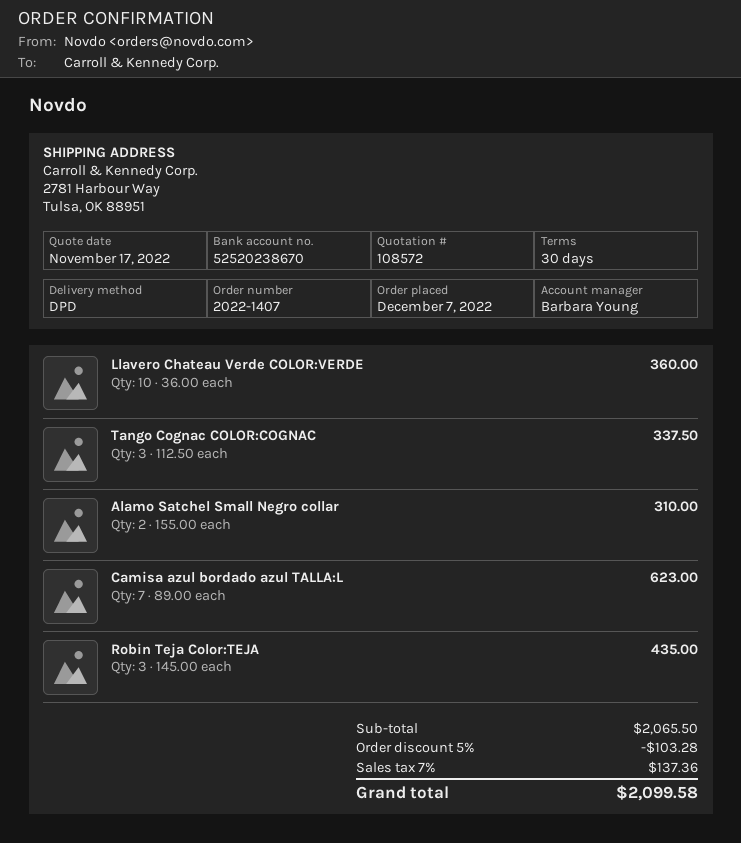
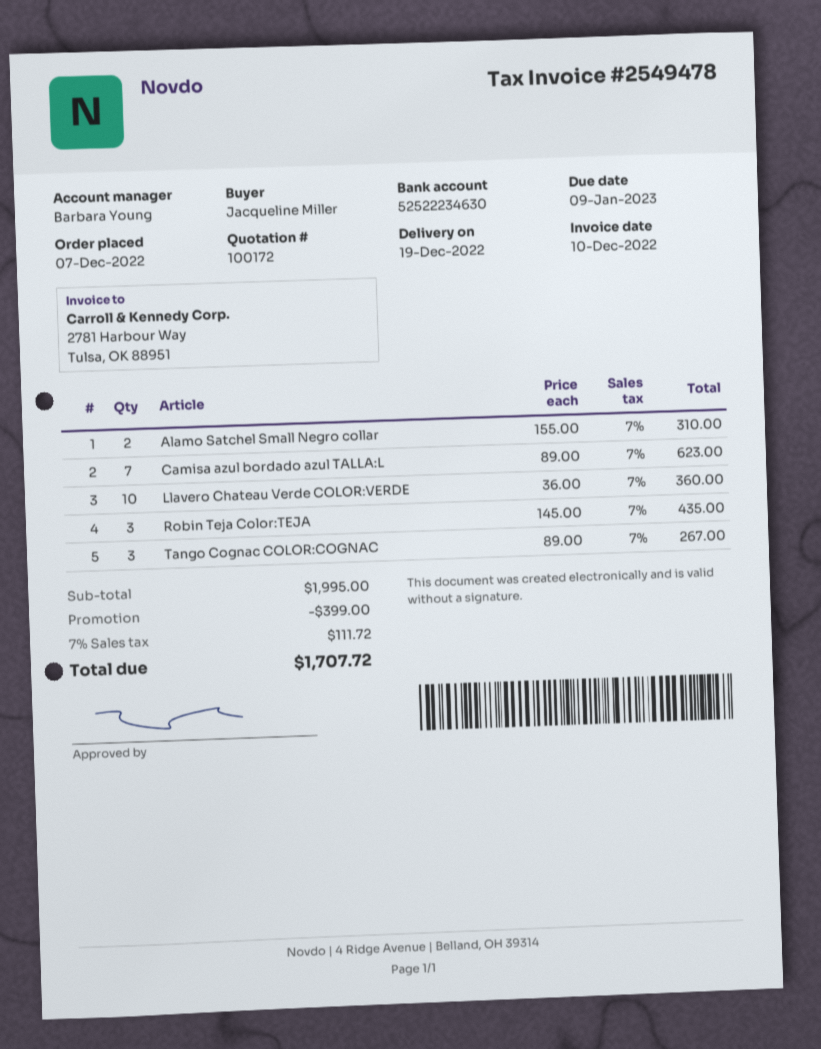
quote number: 108572 -> 100172
bank account: 52520238670 -> 52522234630
Tango Cognac COLOR:COGNAC: 3 x 112.50 = 337.50 -> 3 x 89.00 = 267.00
subtotal: 2065.50 -> 1995.00
discount: 103.28 -> 399.00
tax: 7% = 137.36 -> 7% = 111.72
total: 2099.58 -> 1707.72

